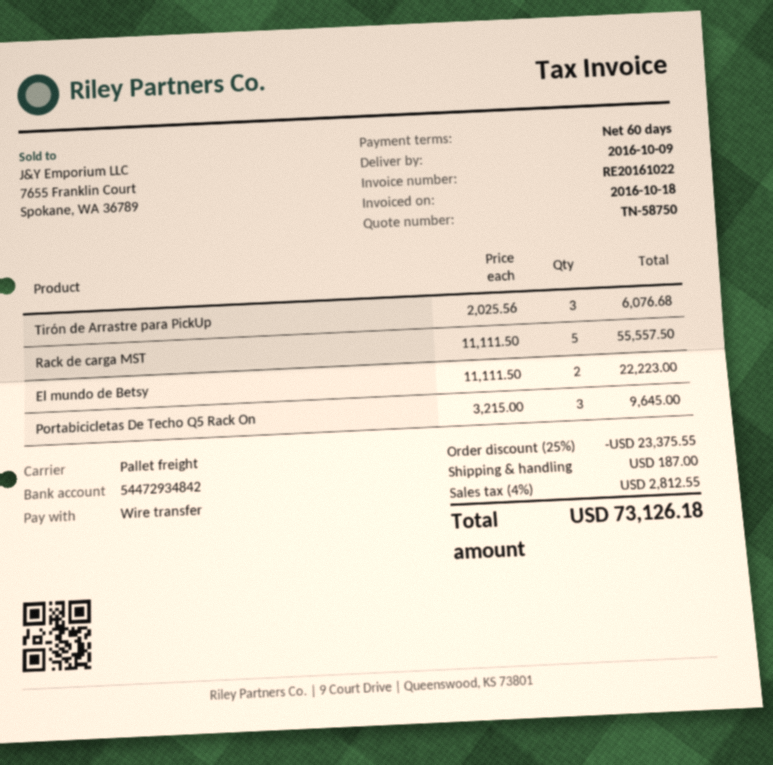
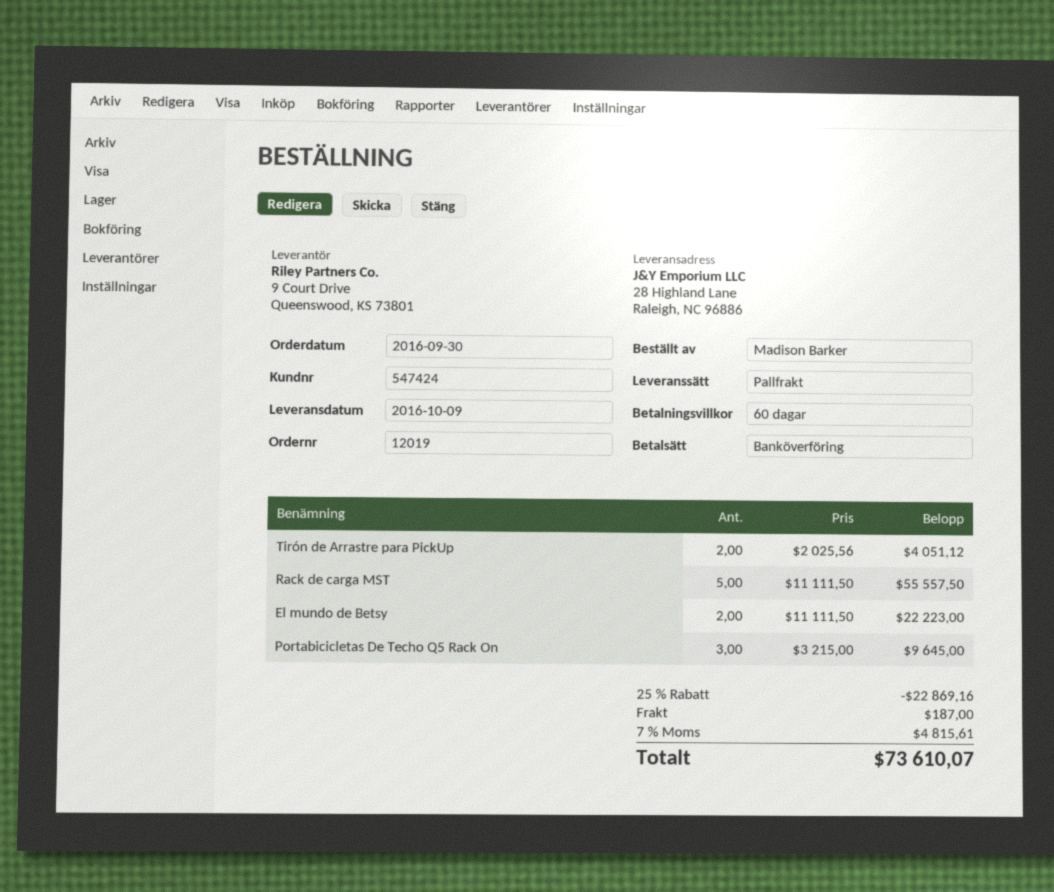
Tirón de Arrastre para PickUp: 3 x 2025.56 = 6076.68 -> 2 x 2025.56 = 4051.12
discount: 25% = 23375.55 -> 25% = 22869.16
tax: 4% = 2812.55 -> 7% = 4815.61
total: 73126.18 -> 73610.07

